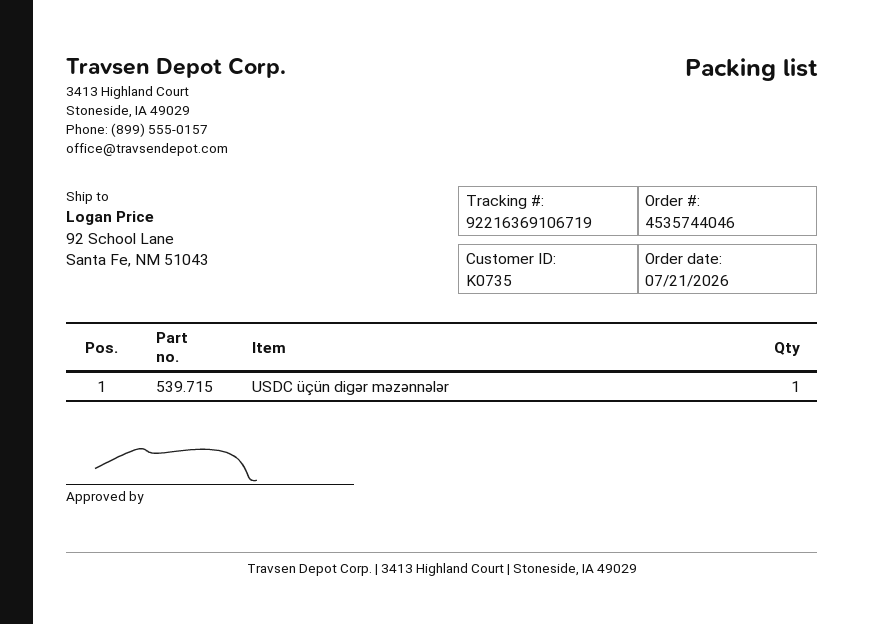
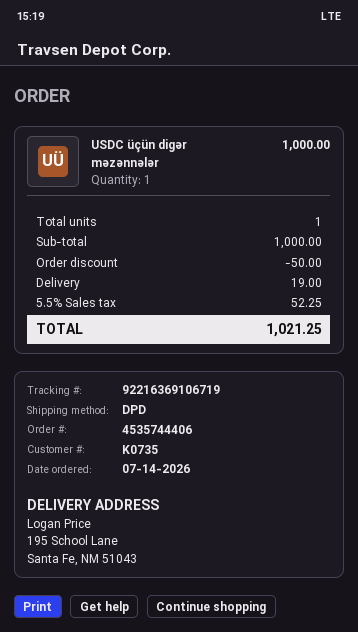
order number: 4535744046 -> 4535744406
order date: 2026-07-21 -> 2026-07-14
ship to: 92 School Lane, Santa Fe, NM 51043 -> 195 School Lane, Santa Fe, NM 51043

